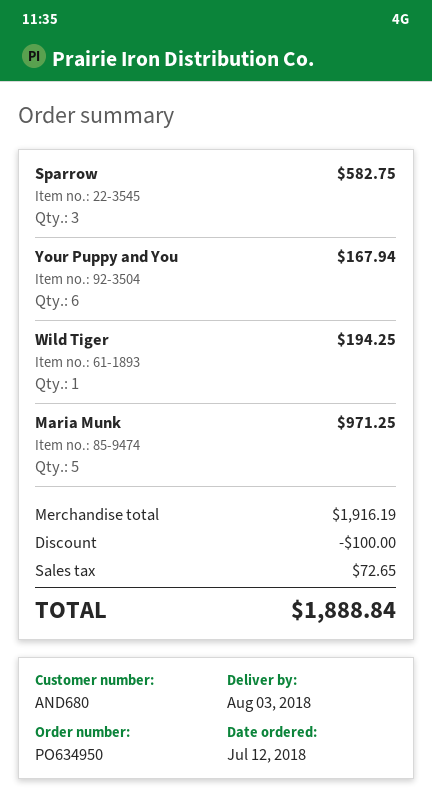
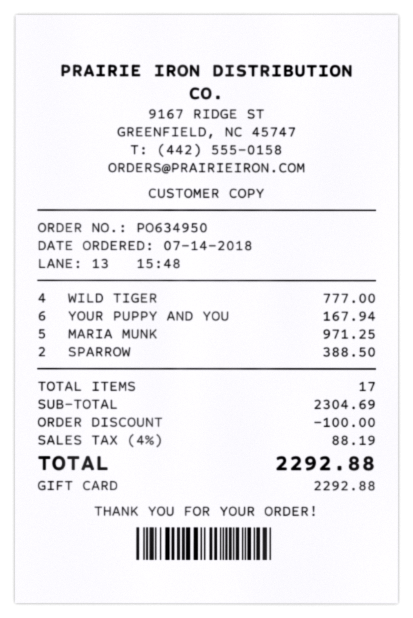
order date: 2018-07-12 -> 2018-07-14
Sparrow: 3 for 582.75 -> 2 for 388.50
Wild Tiger: 1 for 194.25 -> 4 for 777.00
subtotal: 1916.19 -> 2304.69
tax: 72.65 -> 88.19
total: 1888.84 -> 2292.88

